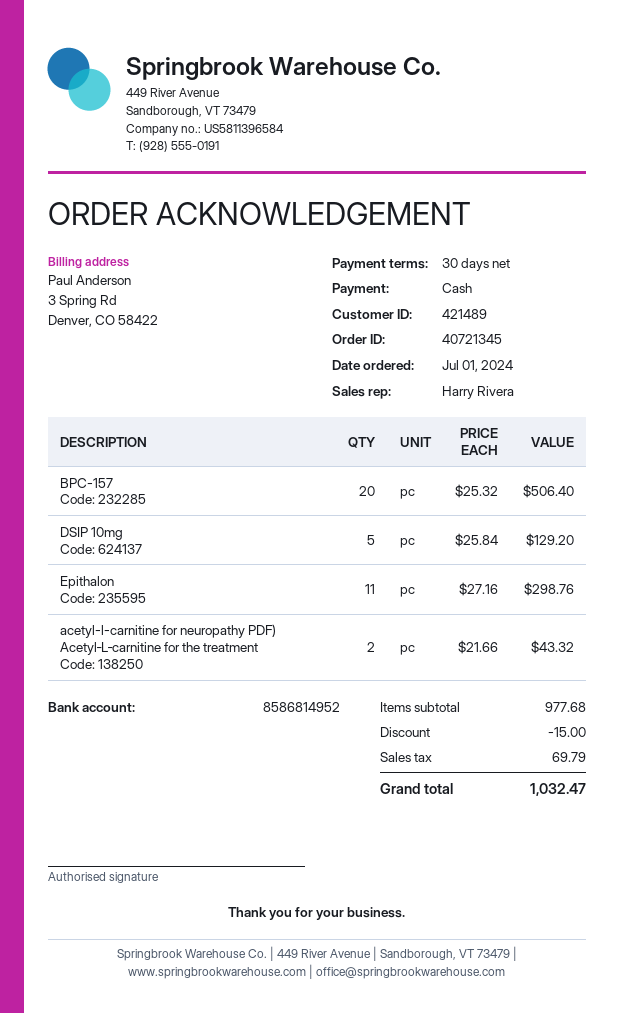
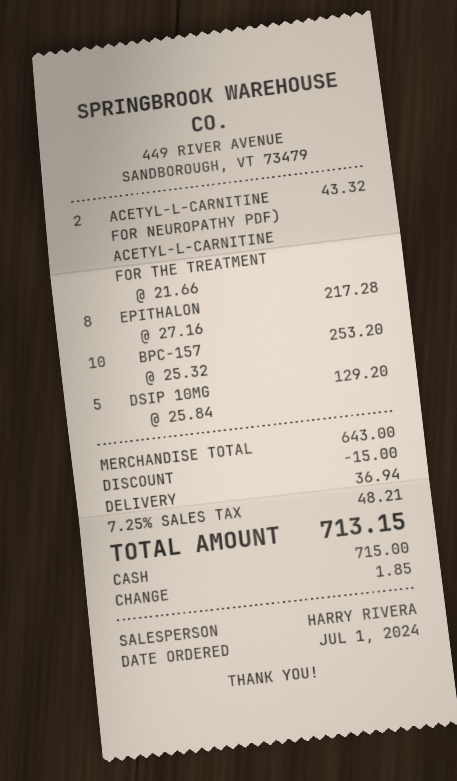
BPC-157: 20 x 25.32 = 506.40 -> 10 x 25.32 = 253.20
Epithalon: 11 x 27.16 = 298.76 -> 8 x 27.16 = 217.28
subtotal: 977.68 -> 643.00
shipping: none -> 36.94
tax: 69.79 -> 48.21
total: 1032.47 -> 713.15

